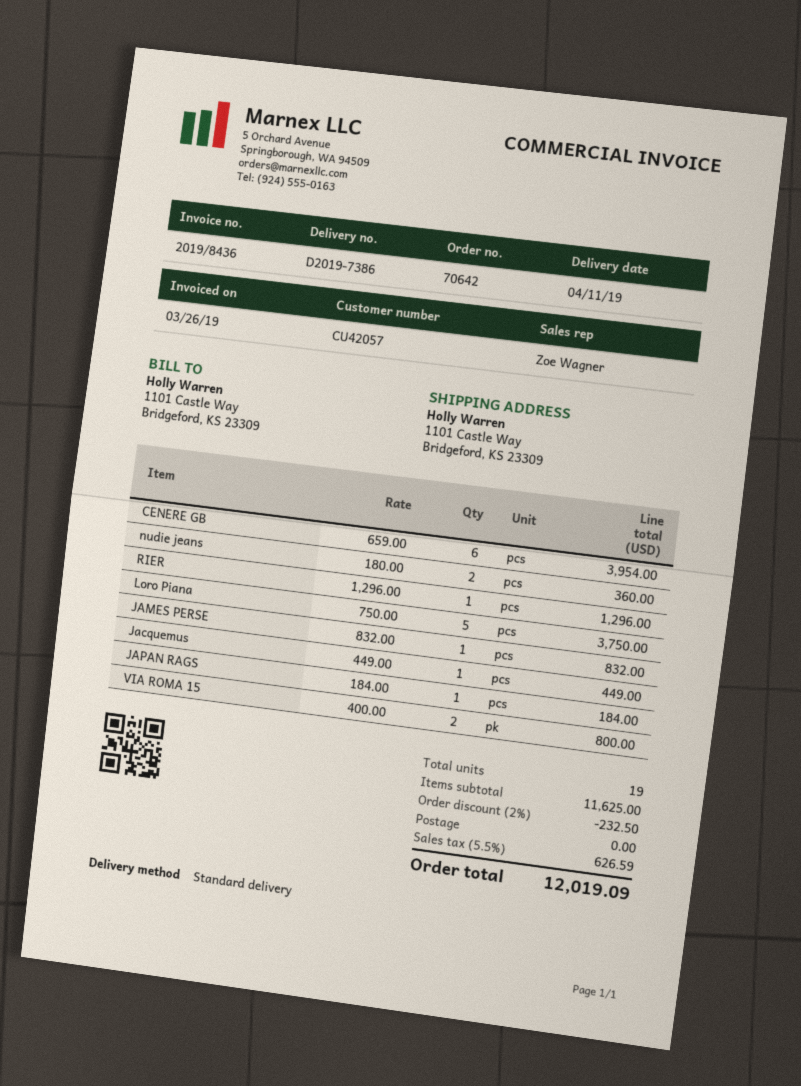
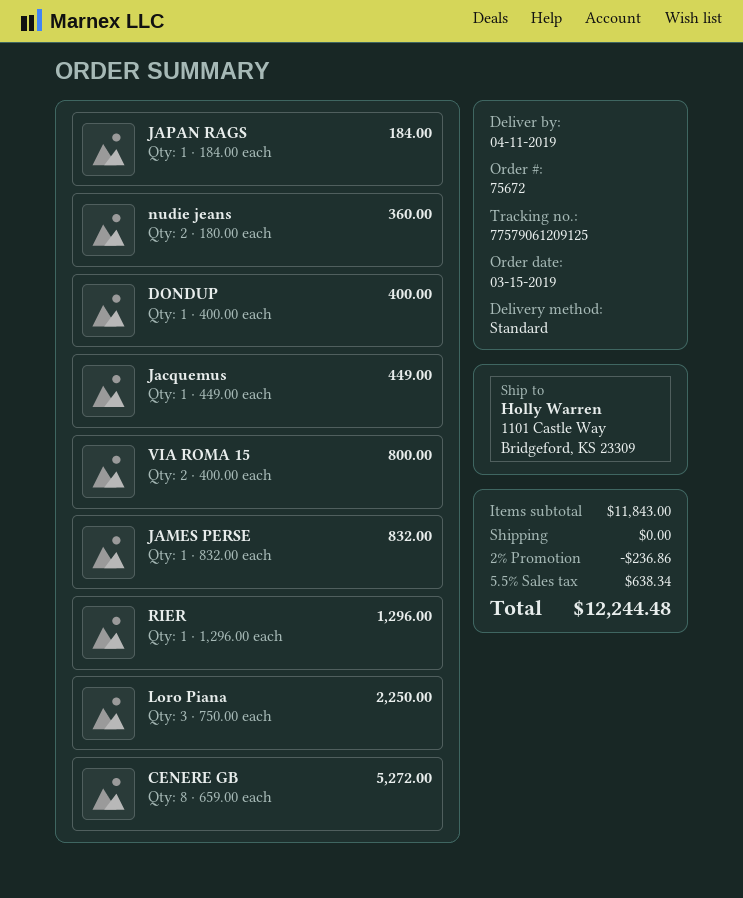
order number: 70642 -> 75672
CENERE GB: 6 x 659.00 = 3954.00 -> 8 x 659.00 = 5272.00
Loro Piana: 5 x 750.00 = 3750.00 -> 3 x 750.00 = 2250.00
DONDUP: none -> 1 x 400.00 = 400.00
subtotal: 11625.00 -> 11843.00
discount: 2% = 232.50 -> 2% = 236.86
tax: 5.5% = 626.59 -> 5.5% = 638.34
total: 12019.09 -> 12244.48

